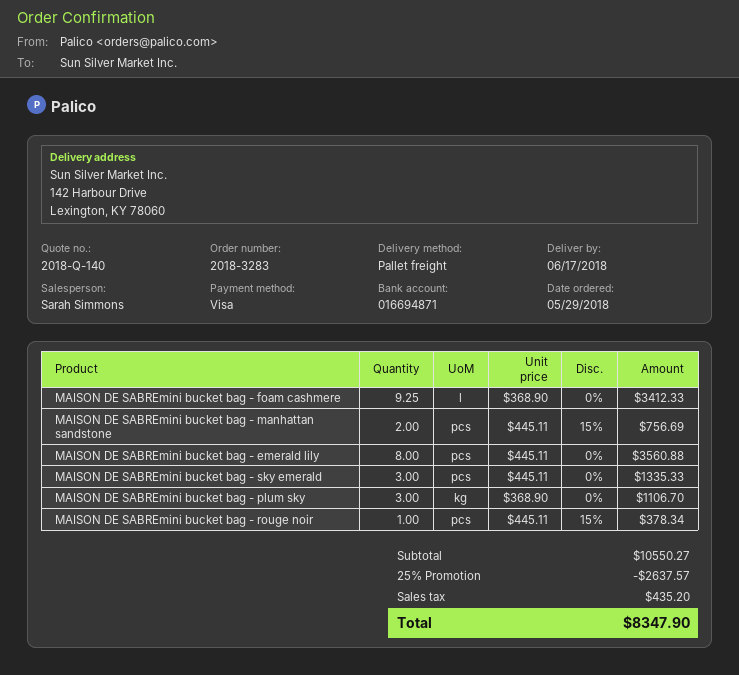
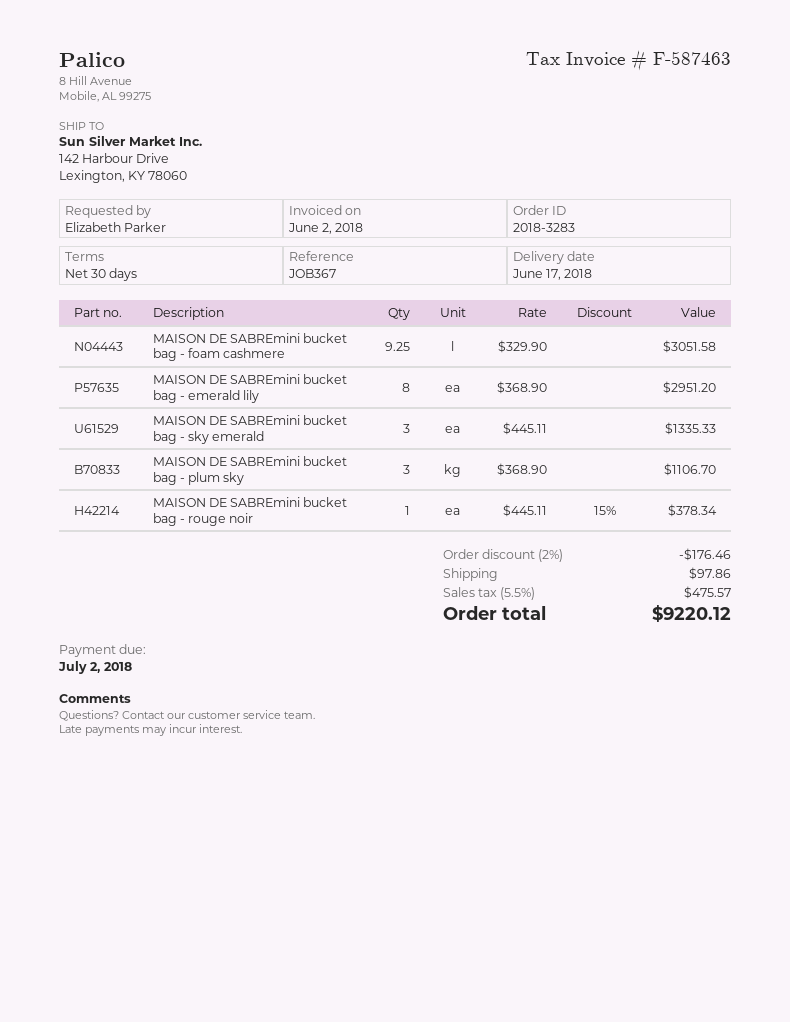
MAISON DE SABREmini bucket bag - foam cashmere: 9.25 x 368.90 = 3412.33 -> 9.25 x 329.90 = 3051.58
MAISON DE SABREmini bucket bag - manhattan sandstone: 2 x 445.11 - 15% = 756.69 -> none
MAISON DE SABREmini bucket bag - emerald lily: 8 x 445.11 = 3560.88 -> 8 x 368.90 = 2951.20
discount: 25% = 2637.57 -> 2% = 176.46
shipping: none -> 97.86
tax: 435.20 -> 475.57
total: 8347.90 -> 9220.12

